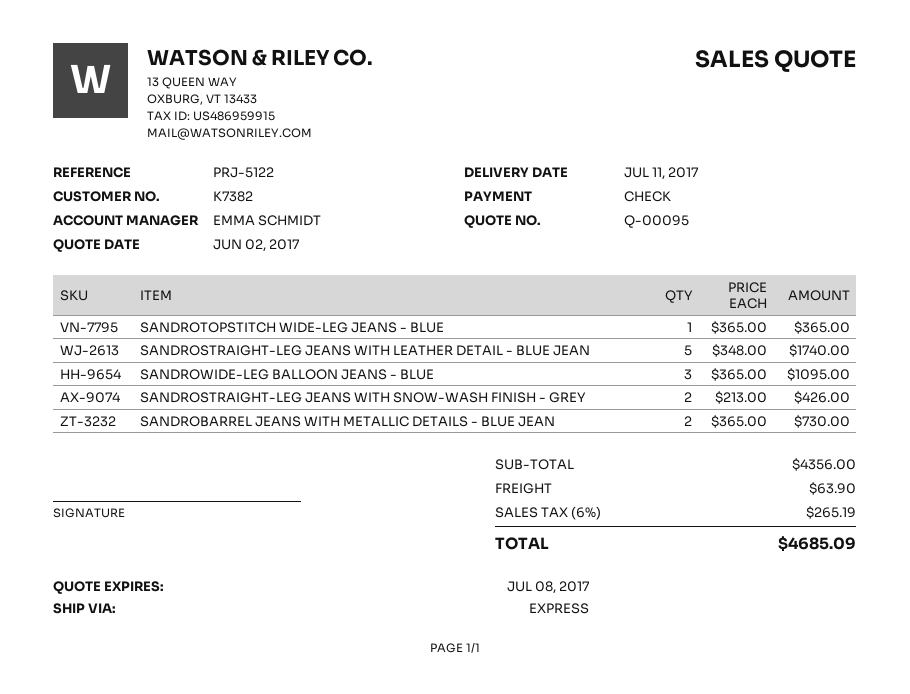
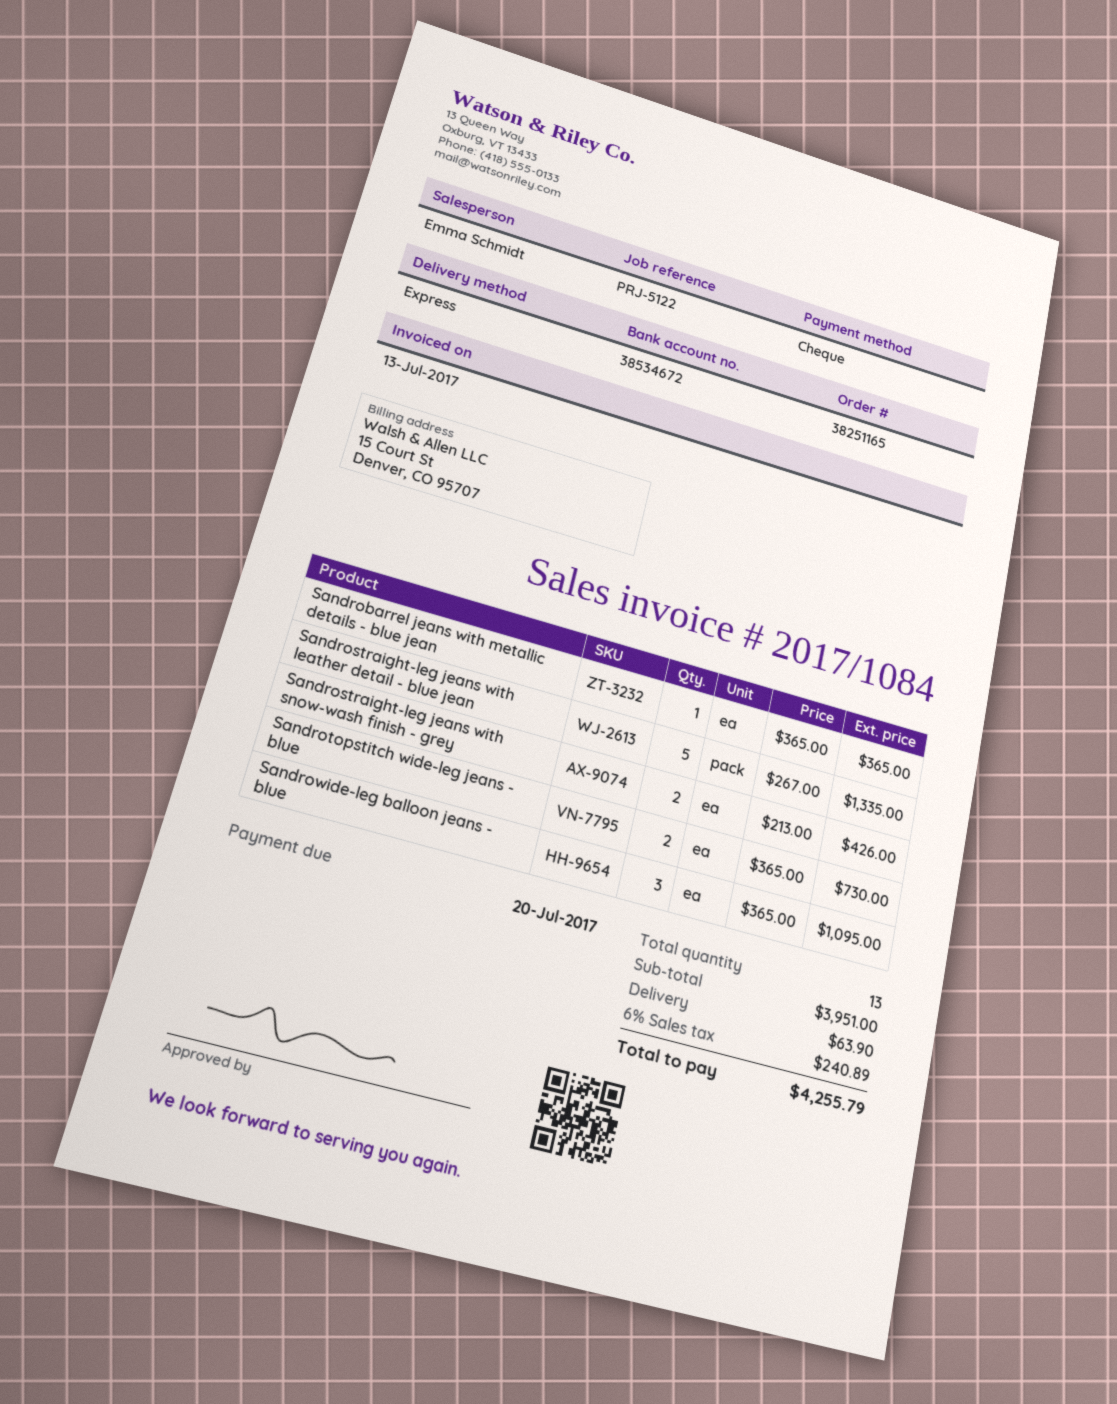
SANDROTOPSTITCH WIDE-LEG JEANS - BLUE: 1 x 365.00 = 365.00 -> 2 x 365.00 = 730.00
SANDROSTRAIGHT-LEG JEANS WITH LEATHER DETAIL - BLUE JEAN: 5 x 348.00 = 1740.00 -> 5 x 267.00 = 1335.00
SANDROBARREL JEANS WITH METALLIC DETAILS - BLUE JEAN: 2 x 365.00 = 730.00 -> 1 x 365.00 = 365.00
subtotal: 4356.00 -> 3951.00
tax: 6% = 265.19 -> 6% = 240.89
total: 4685.09 -> 4255.79

